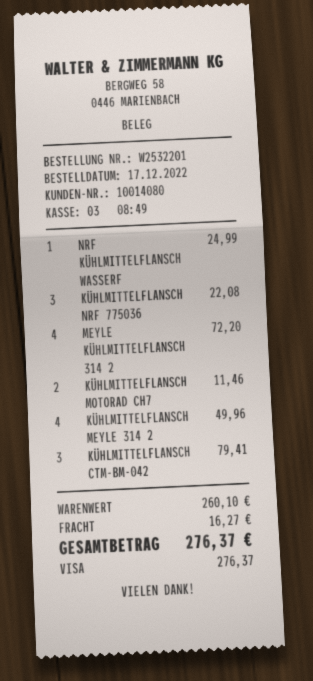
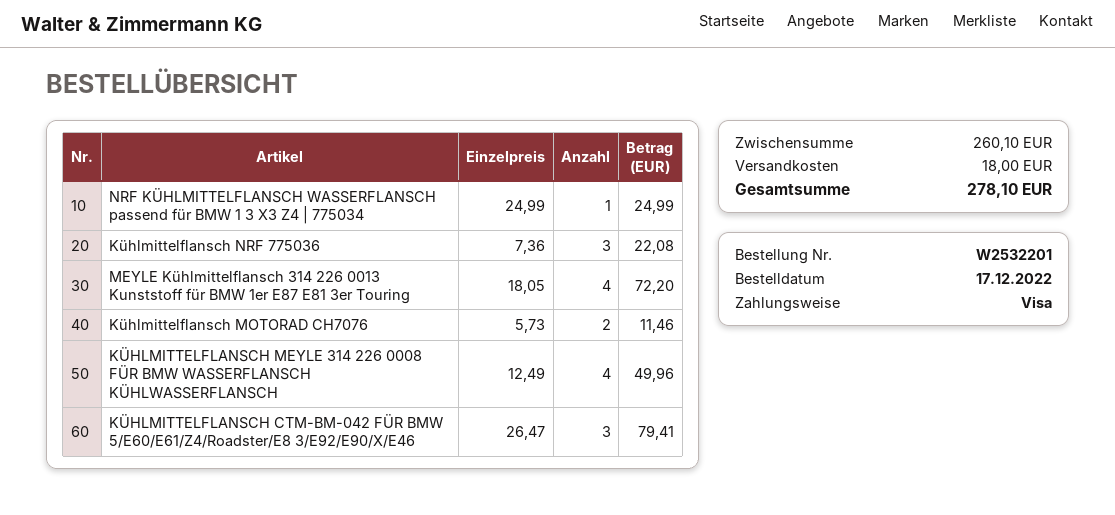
shipping: 16.27 -> 18.00
total: 276.37 -> 278.10

